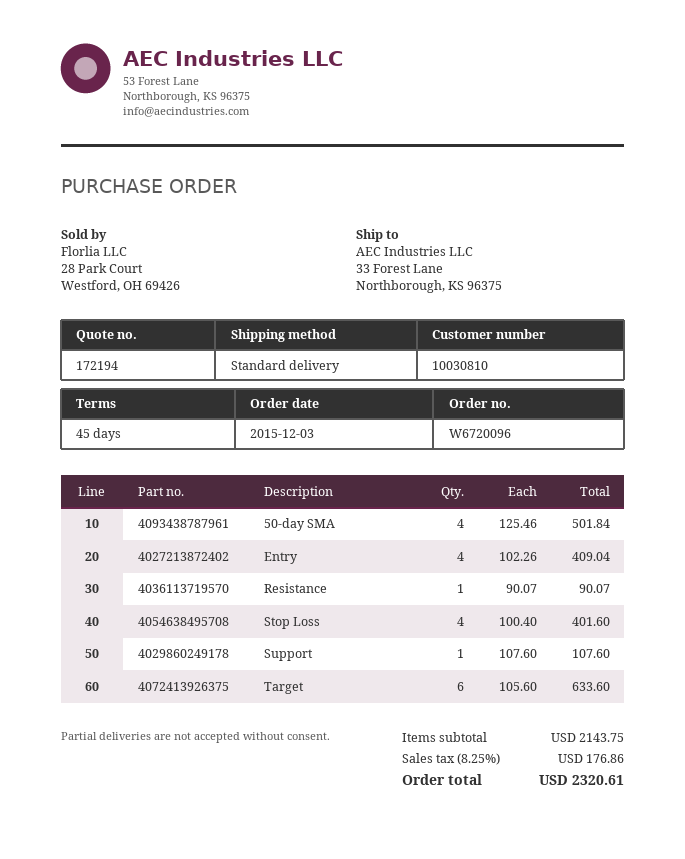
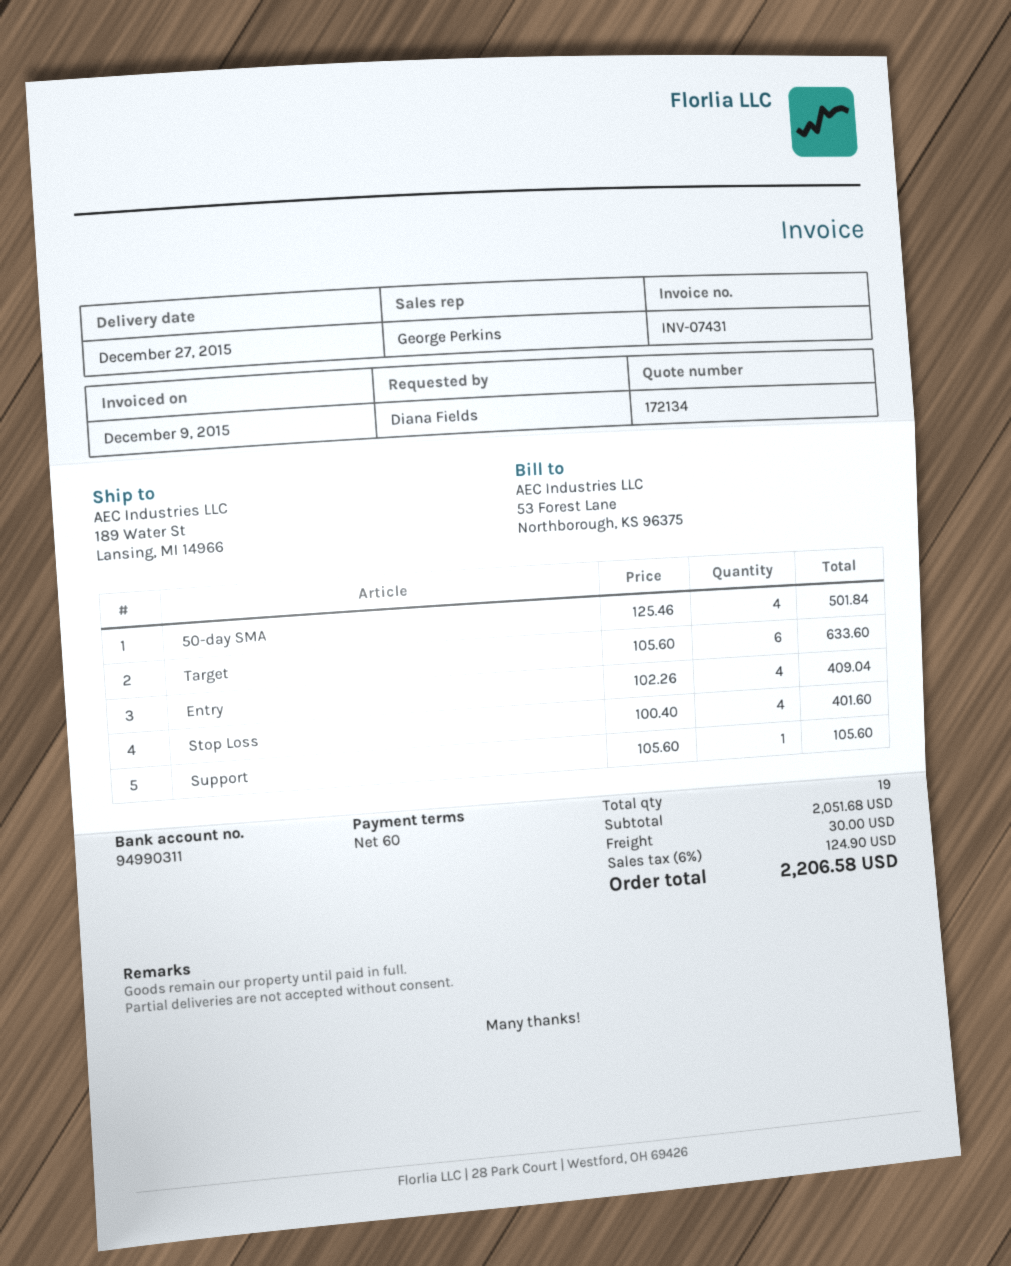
quote number: 172194 -> 172134
payment terms: 45 days -> 60 days
ship to: 33 Forest Lane, Northborough, KS 96375 -> 189 Water St, Lansing, MI 14966
Resistance: 1 x 90.07 = 90.07 -> none
Support: 1 x 107.60 = 107.60 -> 1 x 105.60 = 105.60
subtotal: 2143.75 -> 2051.68
shipping: none -> 30.00
tax: 8.25% = 176.86 -> 6% = 124.90
total: 2320.61 -> 2206.58

